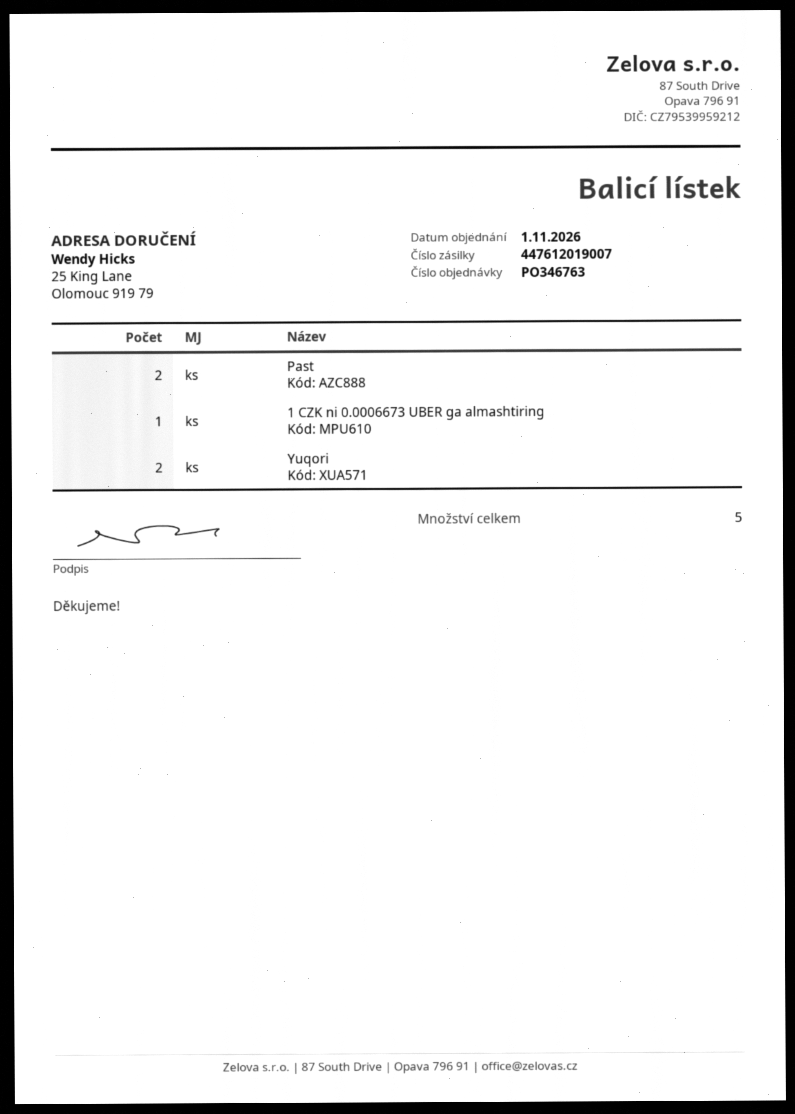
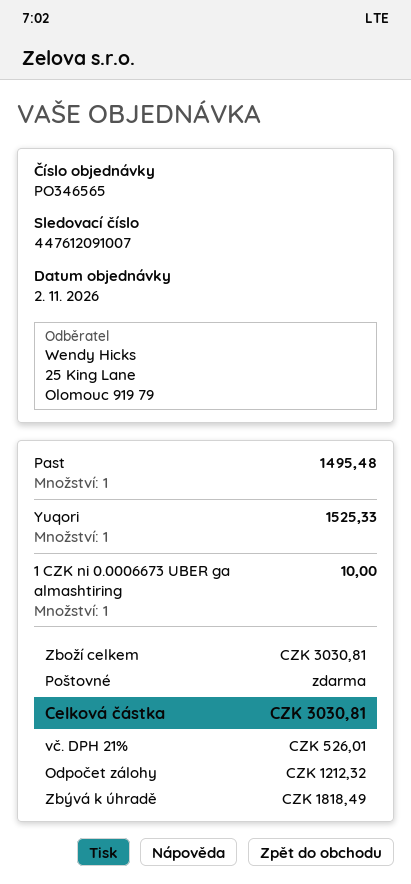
order number: PO346763 -> PO346565
order date: 2026-11-01 -> 2026-11-02
tracking number: 447612019007 -> 447612091007
Past: 2 -> 1
Yuqori: 2 -> 1

